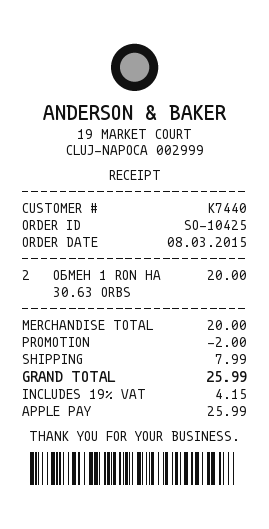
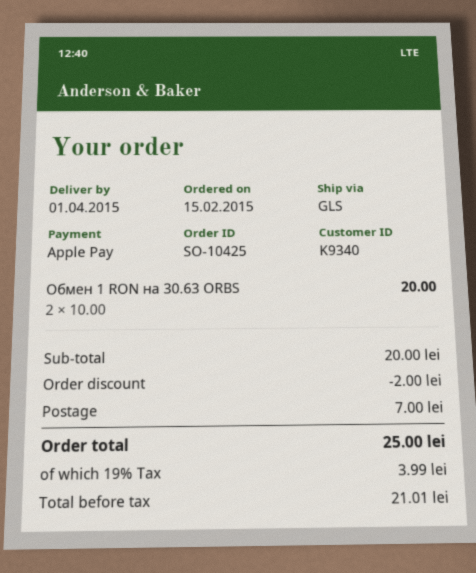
order date: 2015-03-08 -> 2015-02-15
customer number: K7440 -> K9340
shipping: 7.99 -> 7.00
tax: 19% = 4.15 -> 19% = 3.99
total: 25.99 -> 25.00

